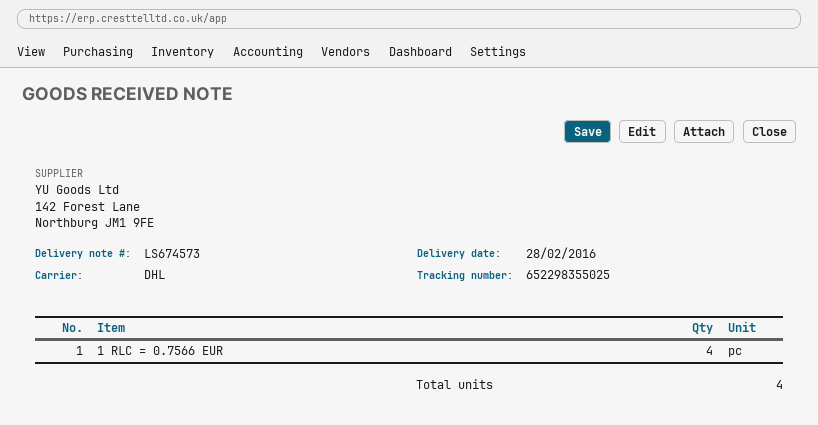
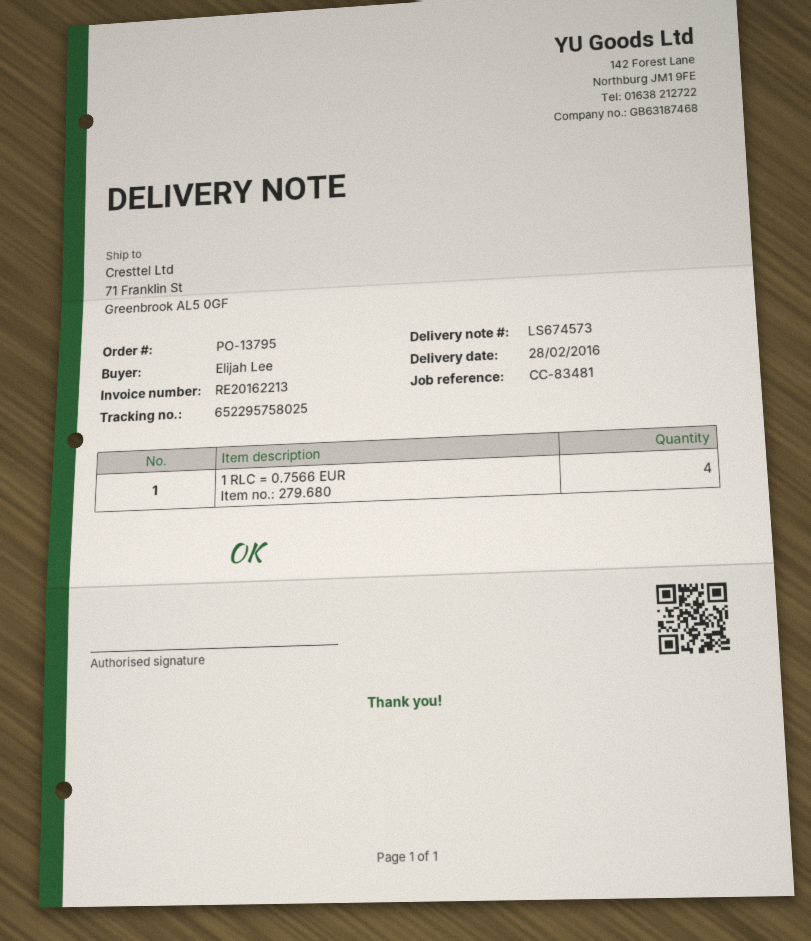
tracking number: 652298355025 -> 652295758025

